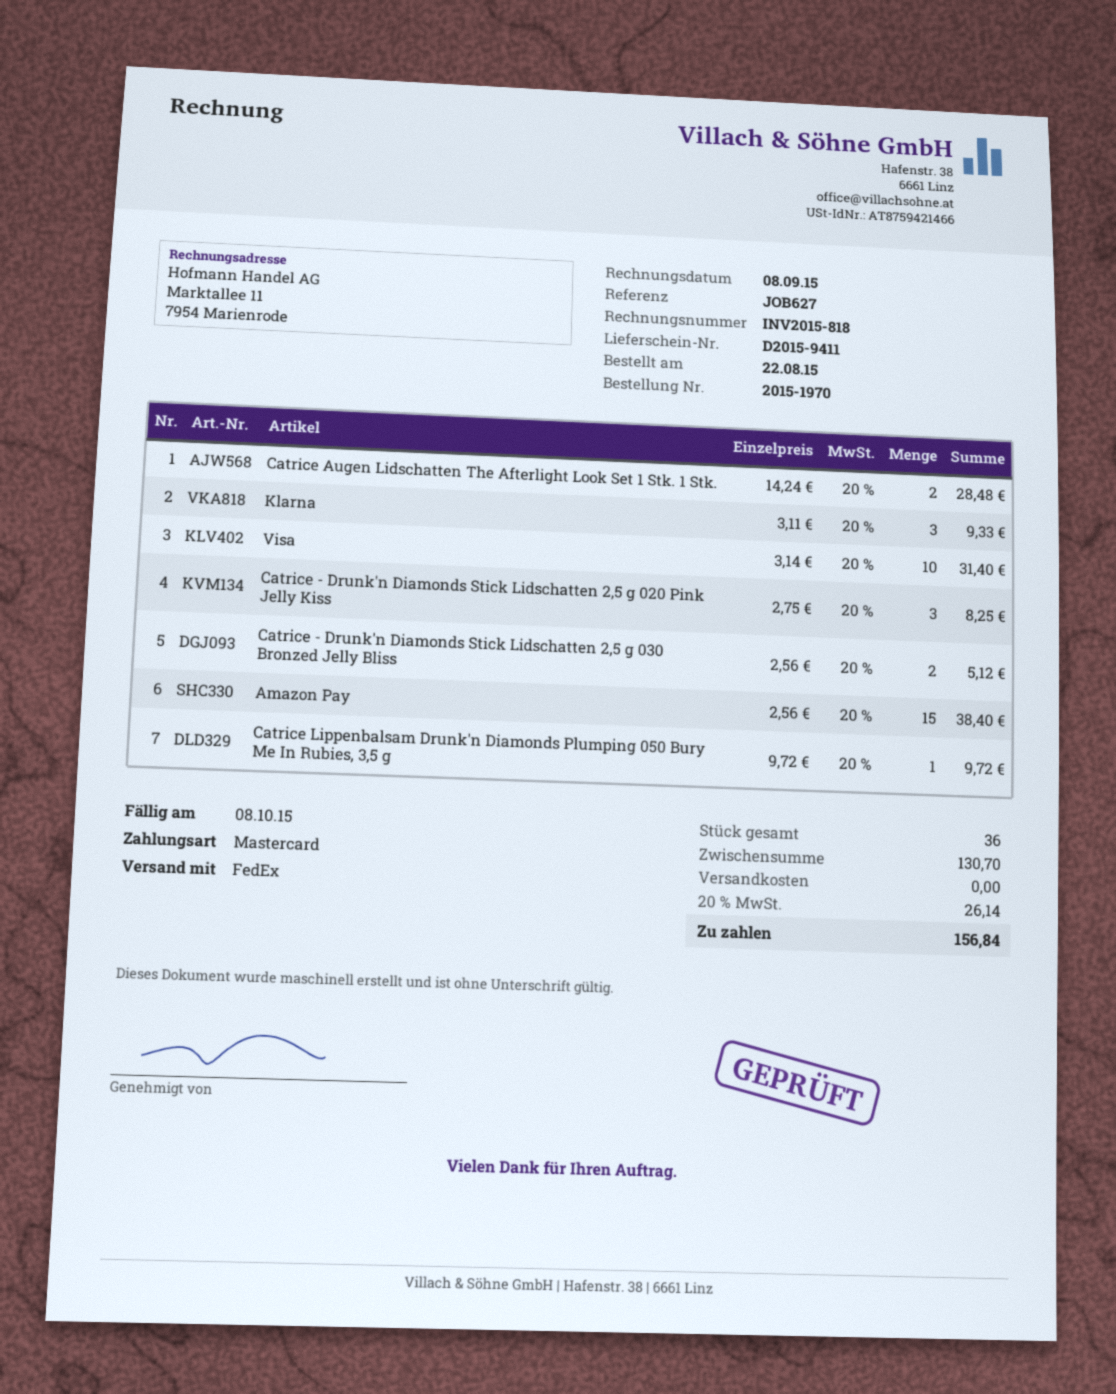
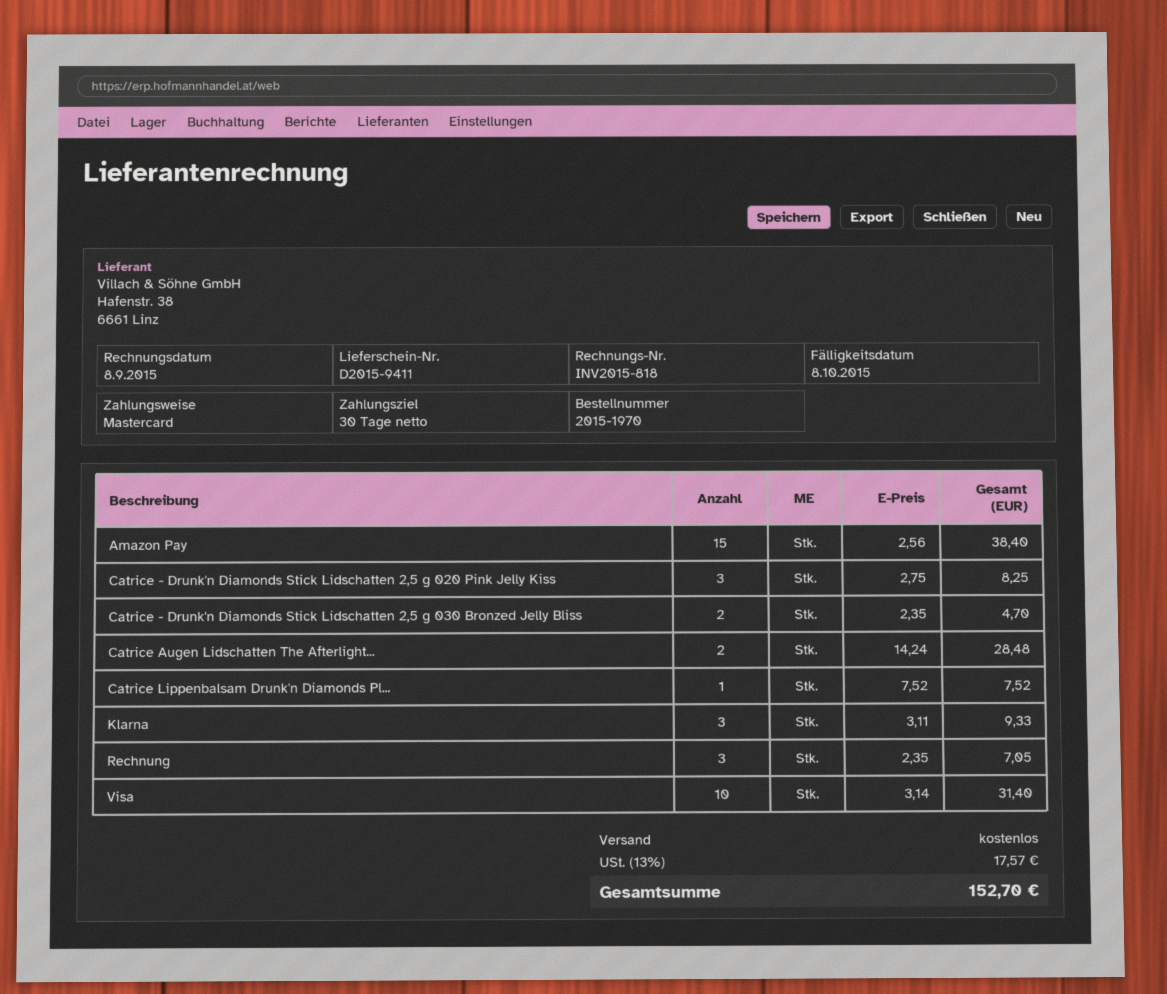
Catrice - Drunk'n Diamonds Stick Lidschatten 2,5 g 030 Bronzed Jelly Bliss: 2 x 2.56 = 5.12 -> 2 x 2.35 = 4.70
Catrice Lippenbalsam Drunk'n Diamonds Plumping 050 Bury Me In Rubies, 3,5 g: 1 x 9.72 = 9.72 -> 1 x 7.52 = 7.52
Rechnung: none -> 3 x 2.35 = 7.05
tax: 20% = 26.14 -> 13% = 17.57
total: 156.84 -> 152.70

